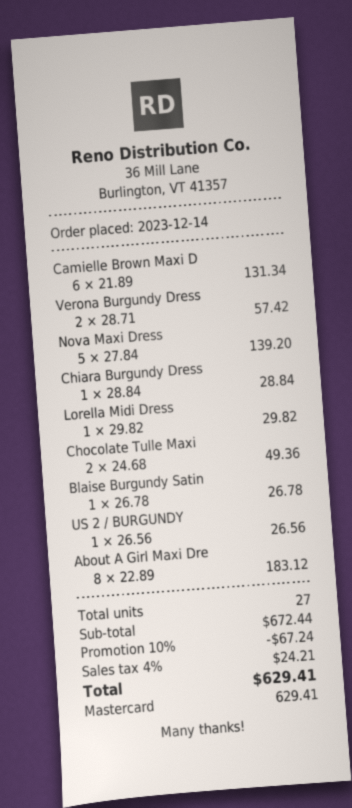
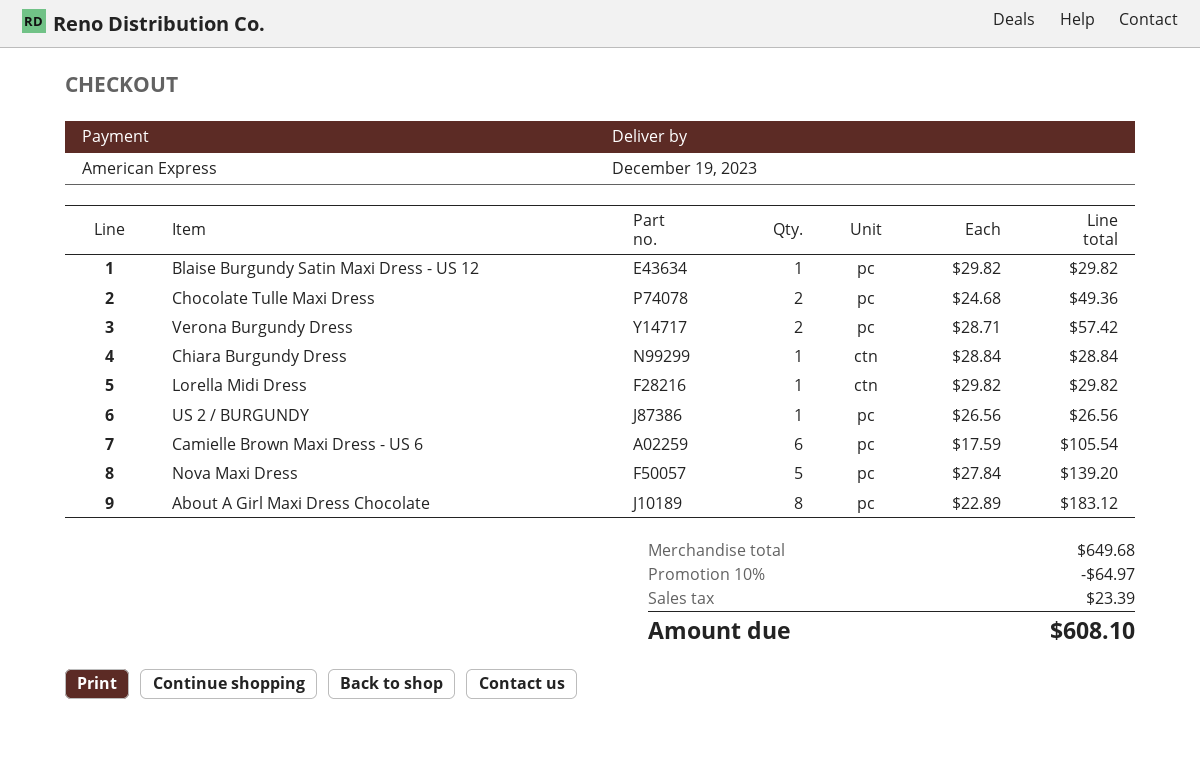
payment method: Mastercard -> American Express
Camielle Brown Maxi D: 6 x 21.89 = 131.34 -> 6 x 17.59 = 105.54
Blaise Burgundy Satin: 1 x 26.78 = 26.78 -> 1 x 29.82 = 29.82
subtotal: 672.44 -> 649.68
discount: 10% = 67.24 -> 10% = 64.97
tax: 24.21 -> 23.39
total: 629.41 -> 608.10

